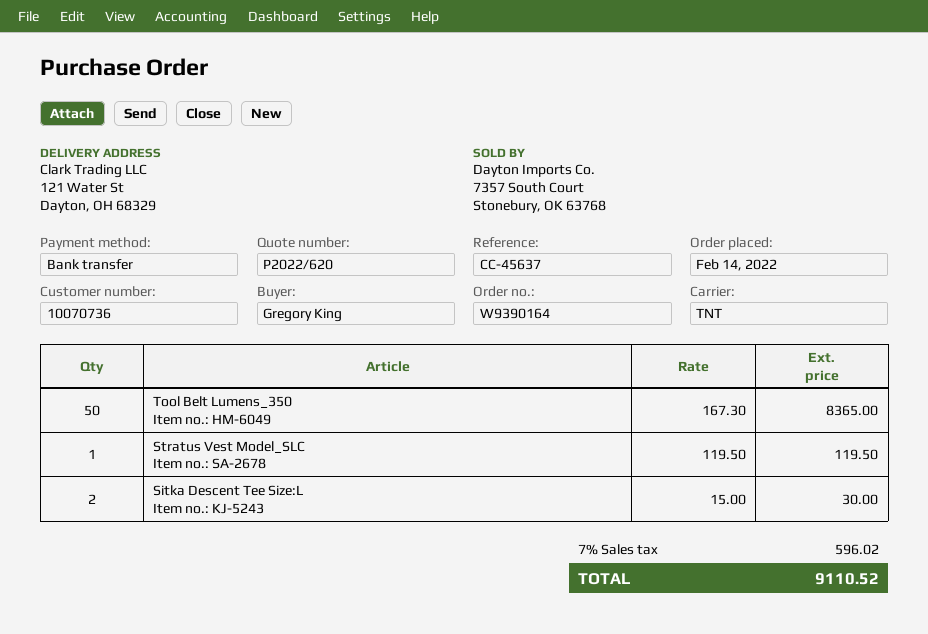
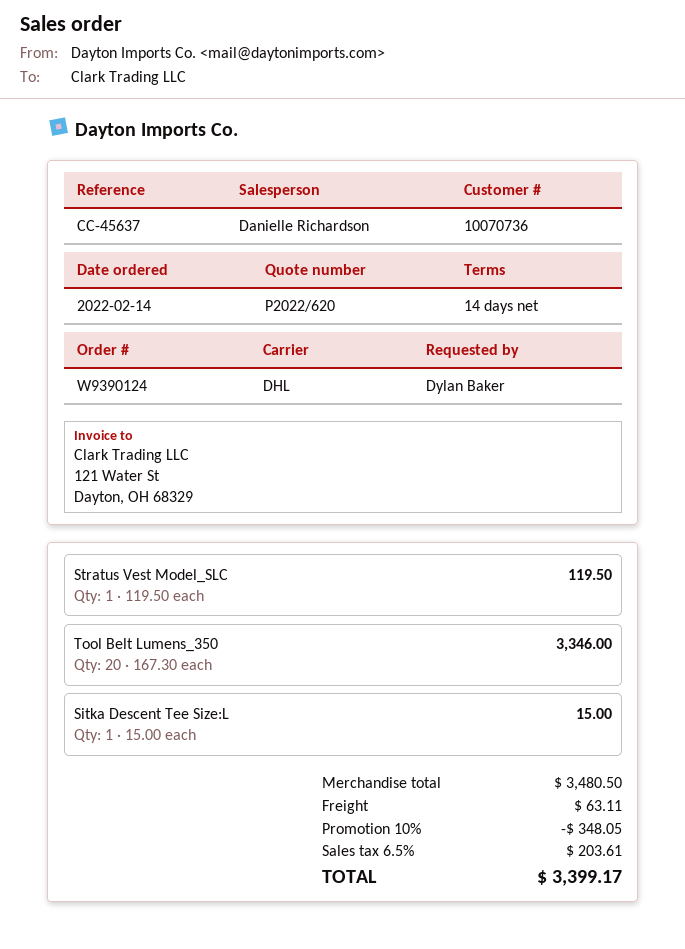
order number: W9390164 -> W9390124
ordered by: Gregory King -> Dylan Baker
shipping method: TNT -> DHL
Tool Belt Lumens_350: 50 x 167.30 = 8365.00 -> 20 x 167.30 = 3346.00
Sitka Descent Tee Size:L: 2 x 15.00 = 30.00 -> 1 x 15.00 = 15.00
discount: none -> 10% = 348.05
shipping: none -> 63.11
tax: 7% = 596.02 -> 6.5% = 203.61
total: 9110.52 -> 3399.17

